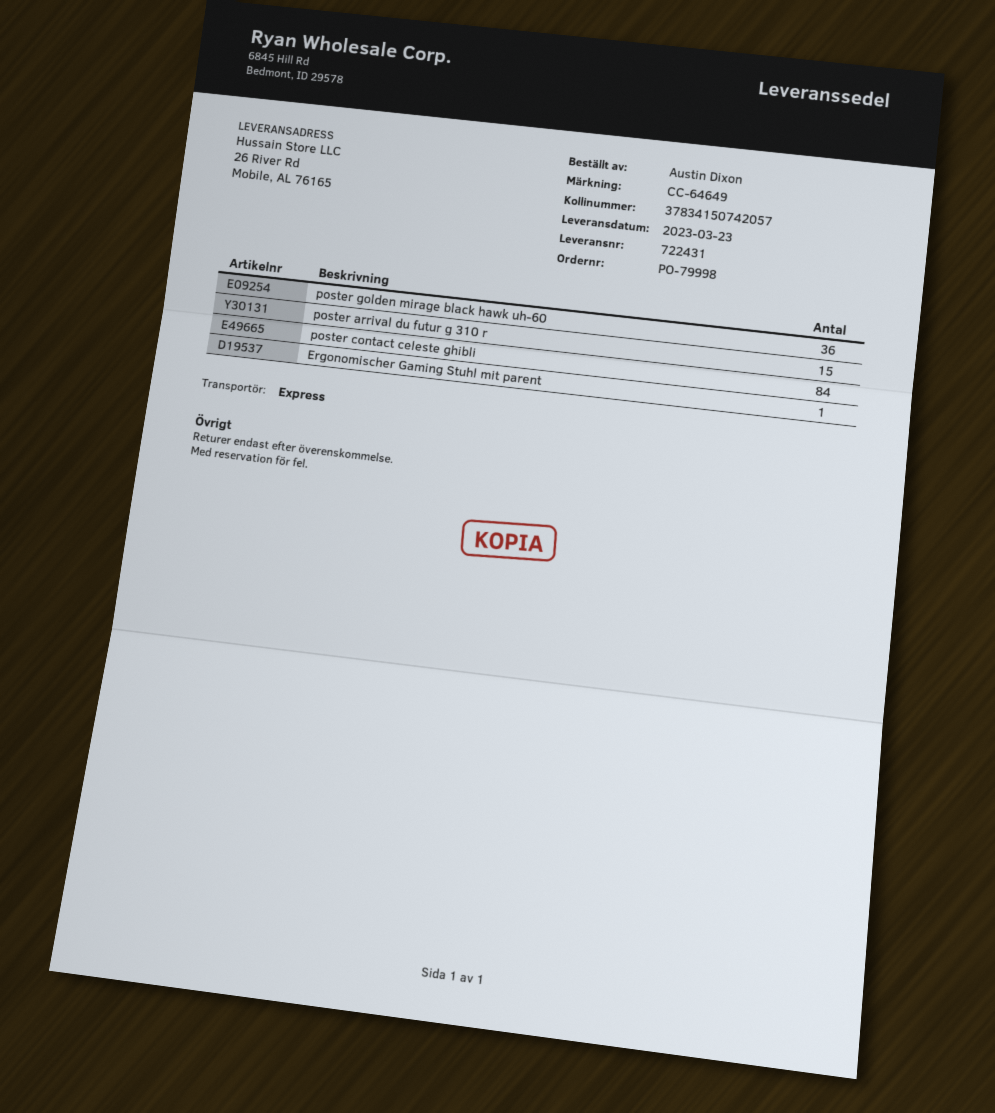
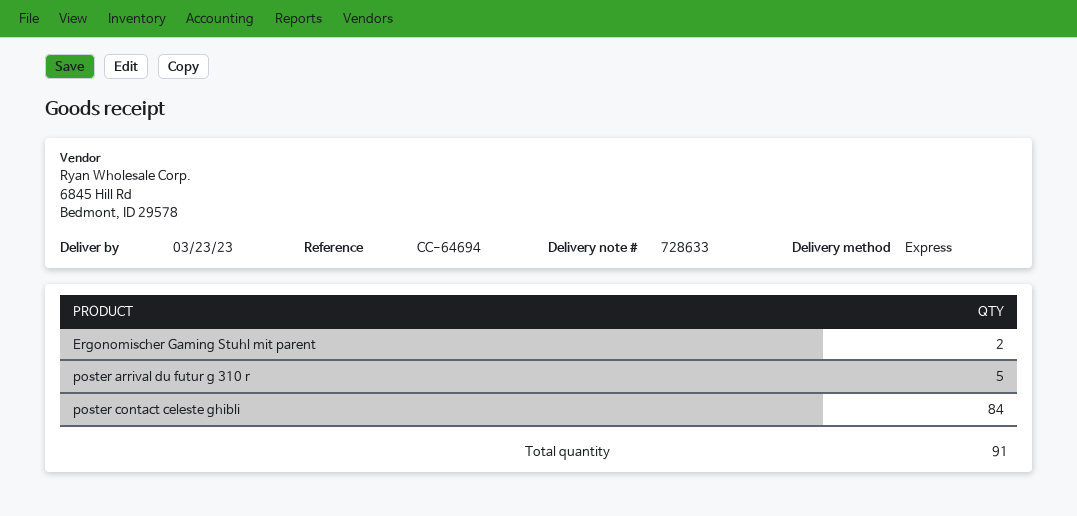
delivery note number: 722431 -> 728633
reference: CC-64649 -> CC-64694
poster golden mirage black hawk uh-60: 36 -> none
poster arrival du futur g 310 r: 15 -> 5
Ergonomischer Gaming Stuhl mit parent: 1 -> 2

